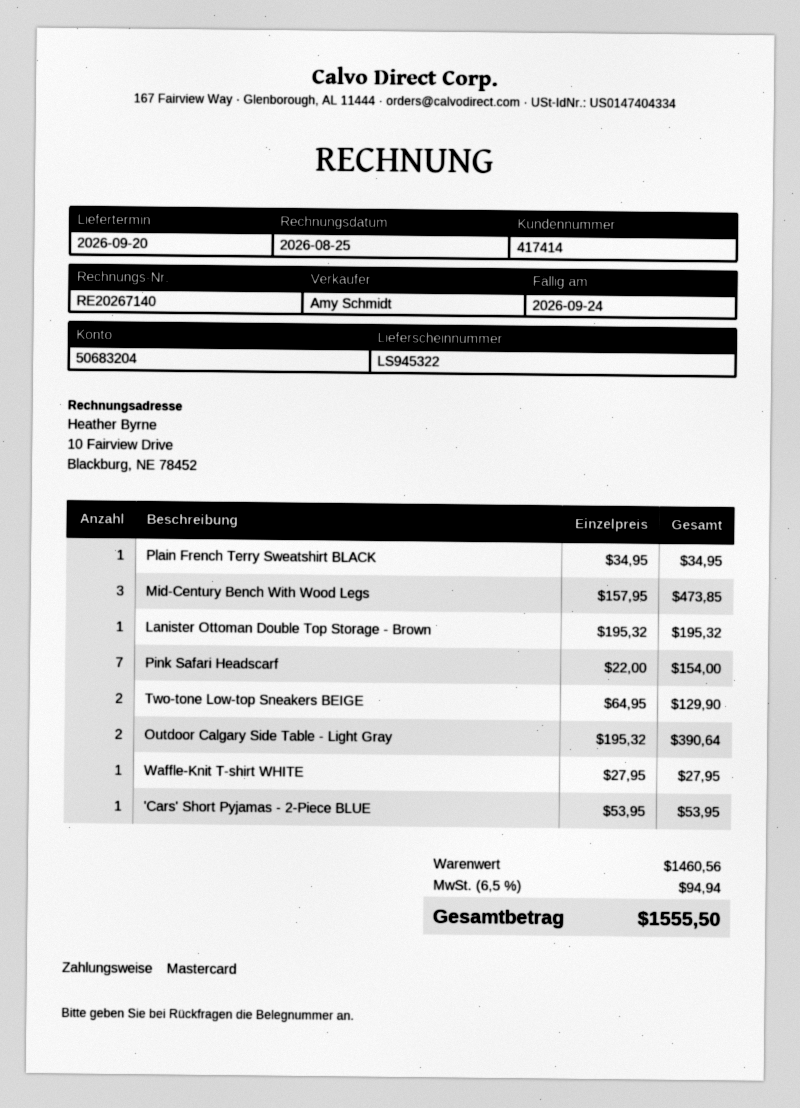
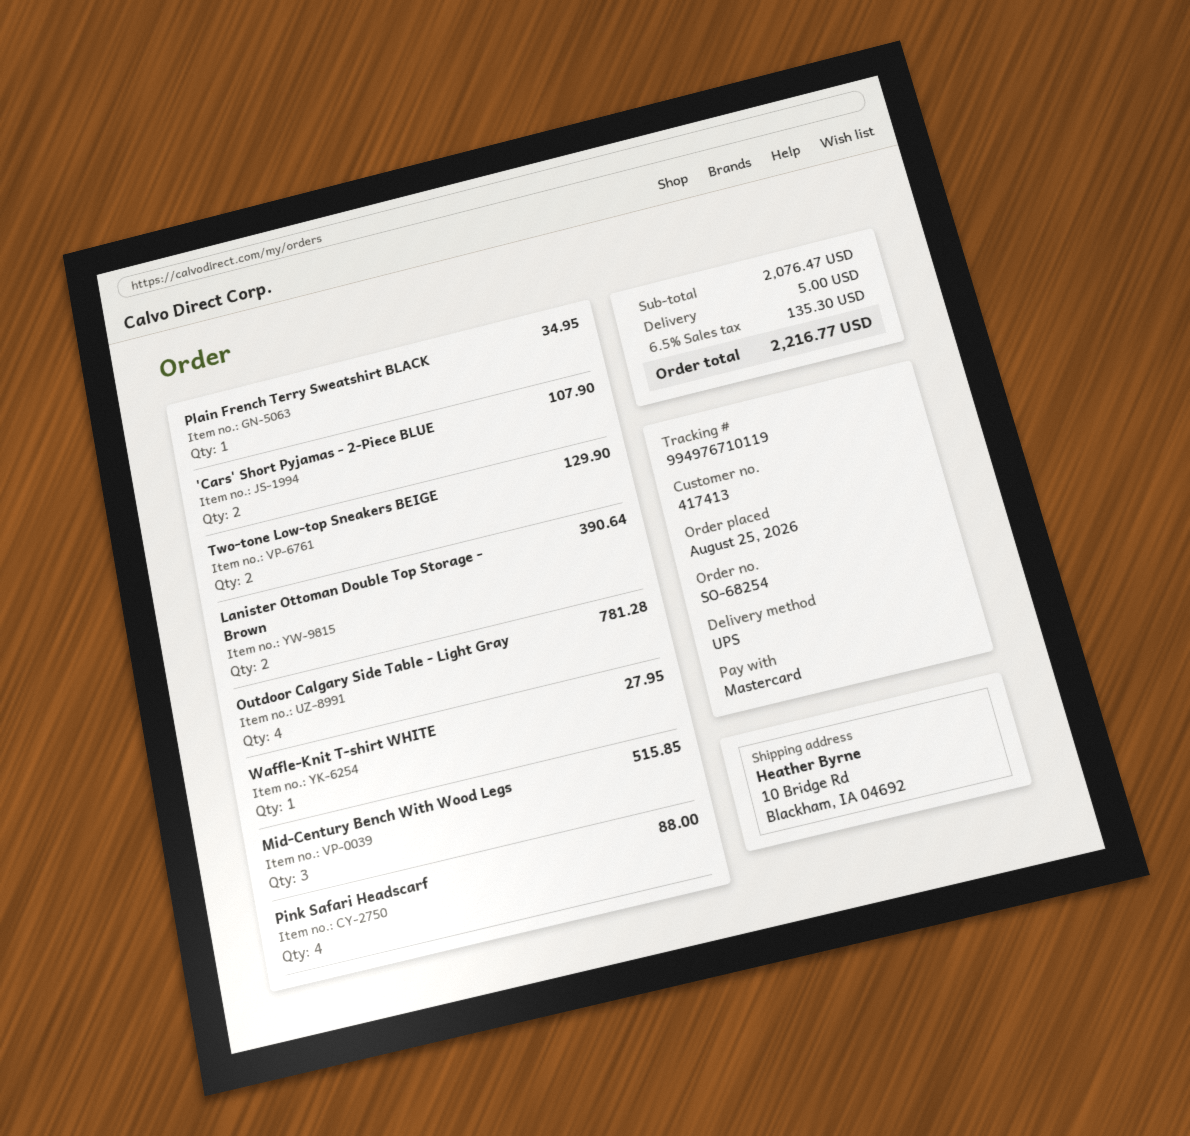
customer number: 417414 -> 417413
Mid-Century Bench With Wood Legs: 3 for 473.85 -> 3 for 515.85
Lanister Ottoman Double Top Storage - Brown: 1 for 195.32 -> 2 for 390.64
Pink Safari Headscarf: 7 for 154.00 -> 4 for 88.00
Outdoor Calgary Side Table - Light Gray: 2 for 390.64 -> 4 for 781.28
'Cars' Short Pyjamas - 2-Piece BLUE: 1 for 53.95 -> 2 for 107.90
subtotal: 1460.56 -> 2076.47
shipping: none -> 5.00
tax: 6.5% = 94.94 -> 6.5% = 135.30
total: 1555.50 -> 2216.77

